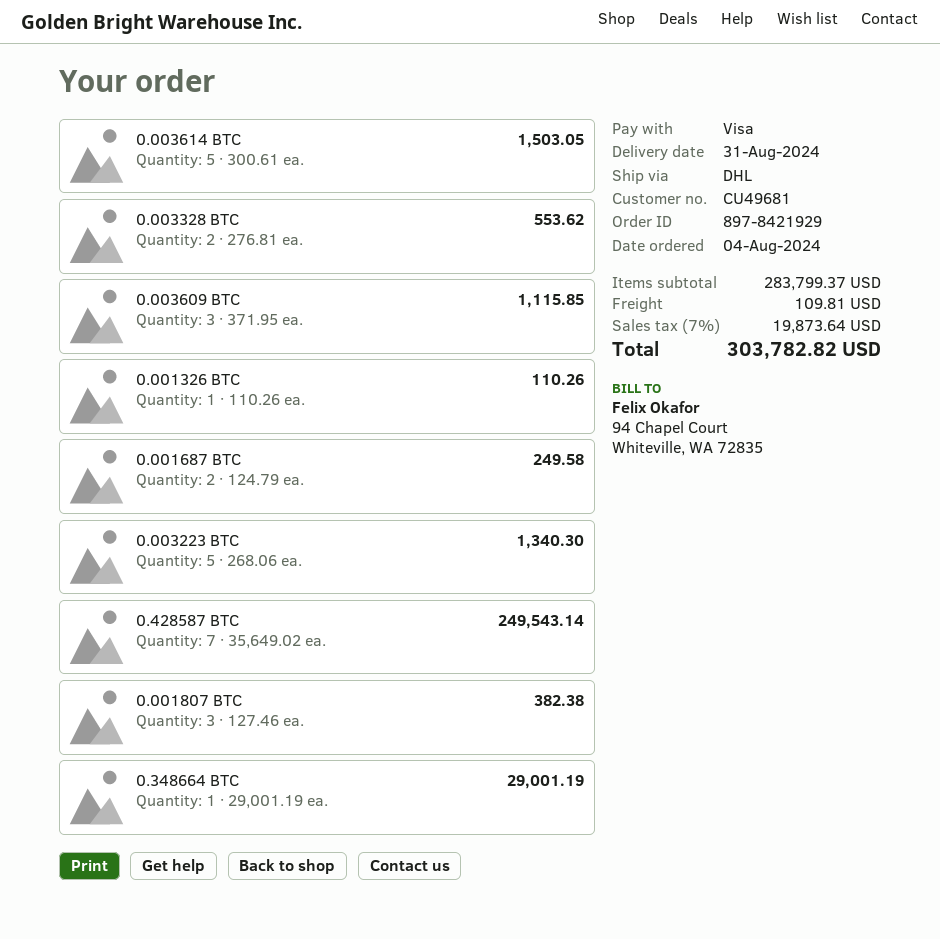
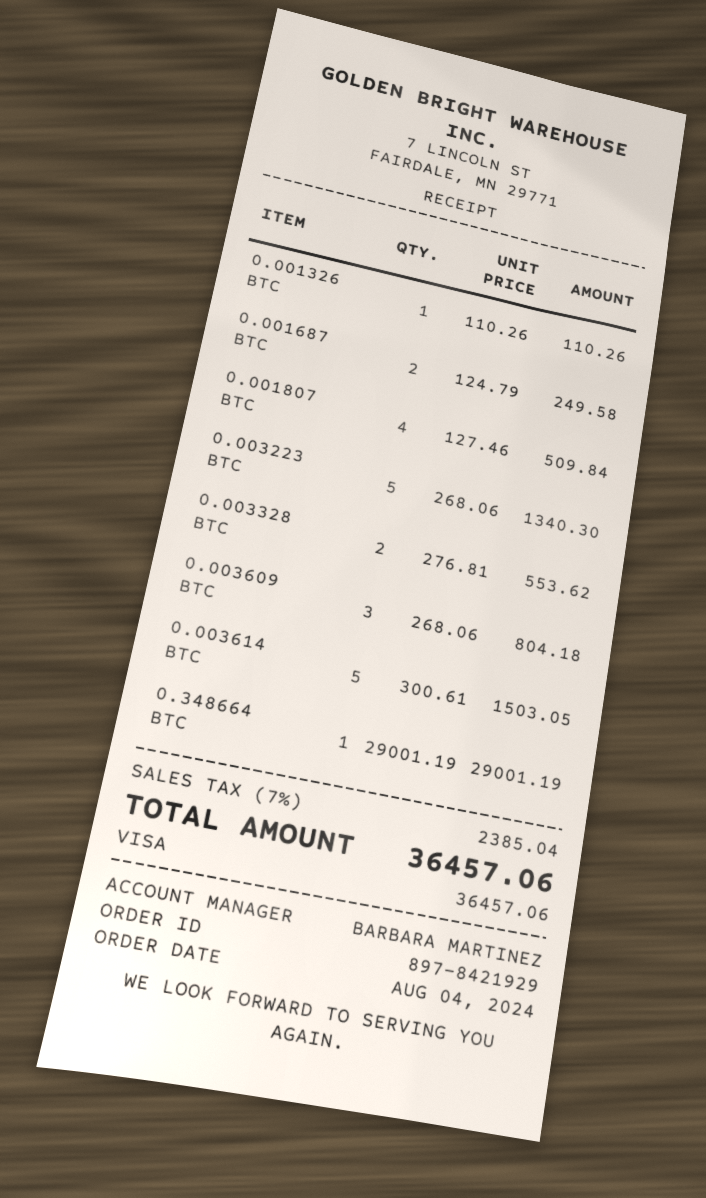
0.003609 BTC: 3 x 371.95 = 1115.85 -> 3 x 268.06 = 804.18
0.428587 BTC: 7 x 35649.02 = 249543.14 -> none
0.001807 BTC: 3 x 127.46 = 382.38 -> 4 x 127.46 = 509.84
shipping: 109.81 -> none
tax: 7% = 19873.64 -> 7% = 2385.04
total: 303782.82 -> 36457.06

